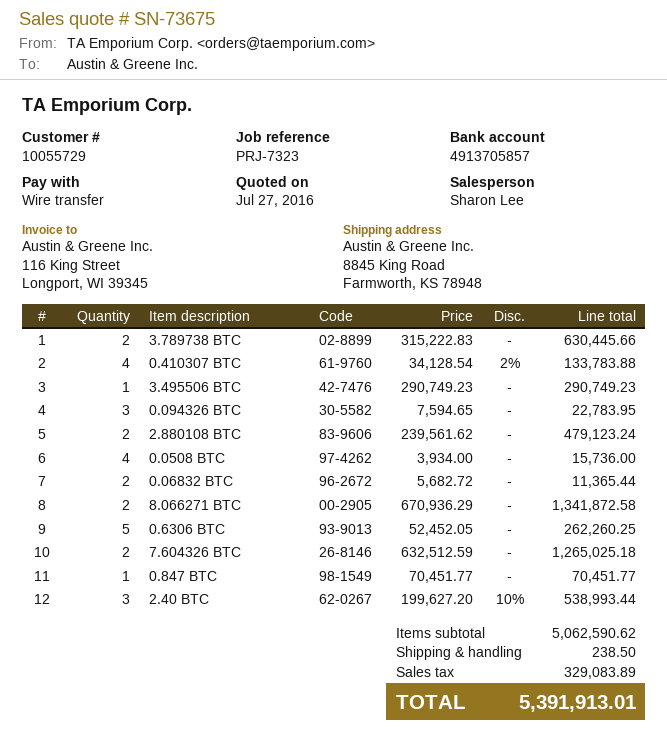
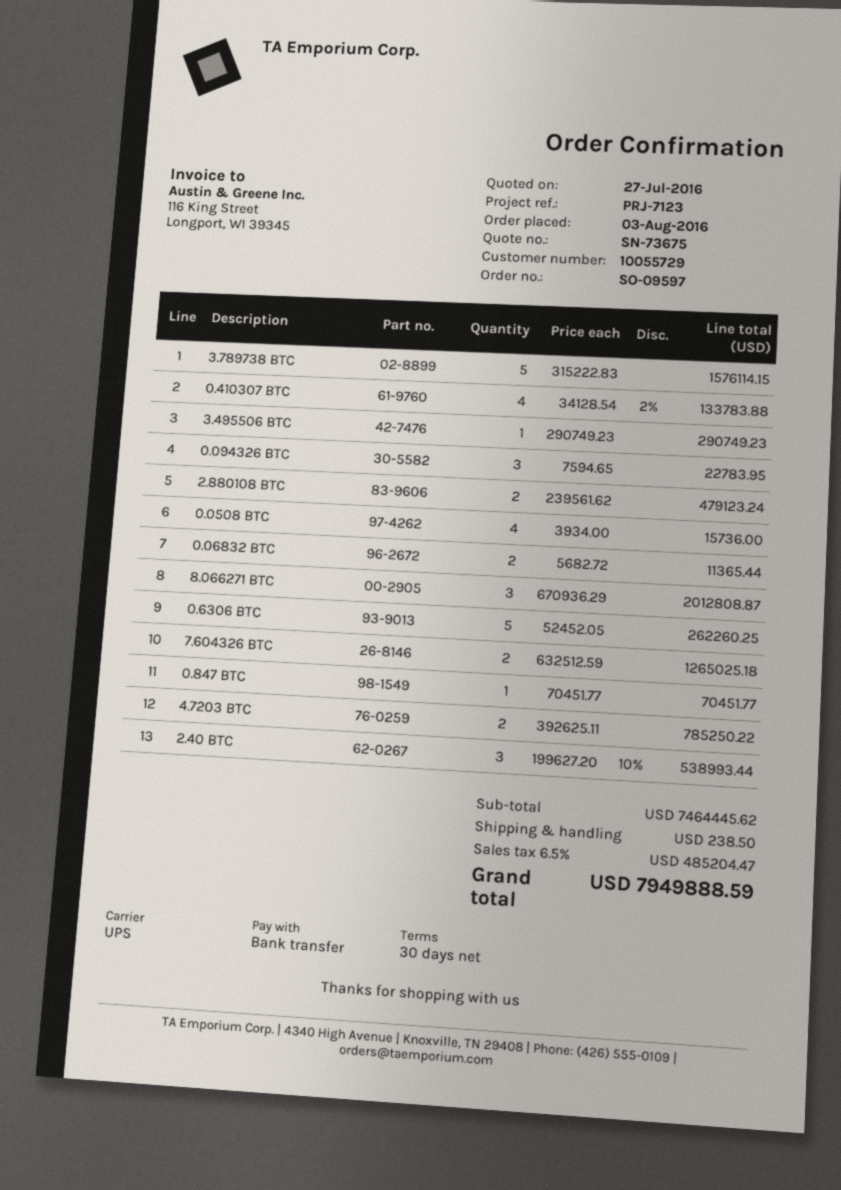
reference: PRJ-7323 -> PRJ-7123
3.789738 BTC: 2 x 315222.83 = 630445.66 -> 5 x 315222.83 = 1576114.15
8.066271 BTC: 2 x 670936.29 = 1341872.58 -> 3 x 670936.29 = 2012808.87
4.7203 BTC: none -> 2 x 392625.11 = 785250.22
subtotal: 5062590.62 -> 7464445.62
tax: 329083.89 -> 485204.47
total: 5391913.01 -> 7949888.59

